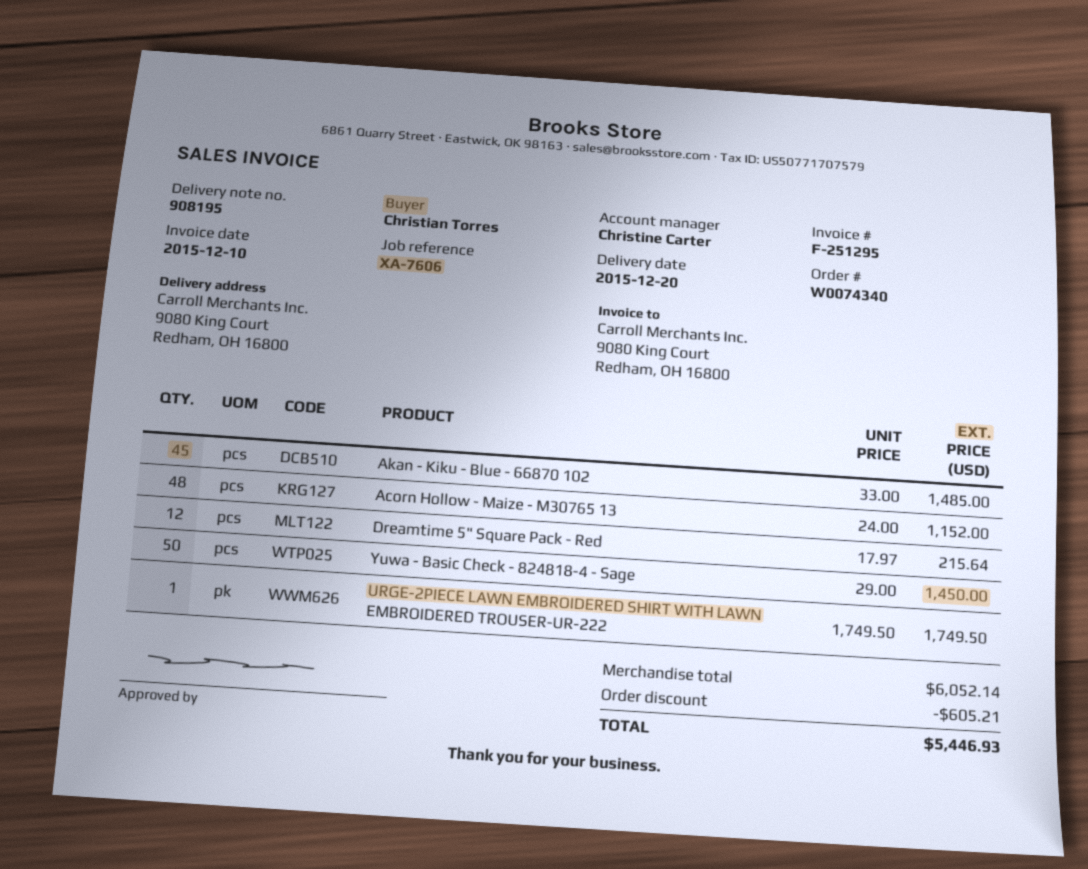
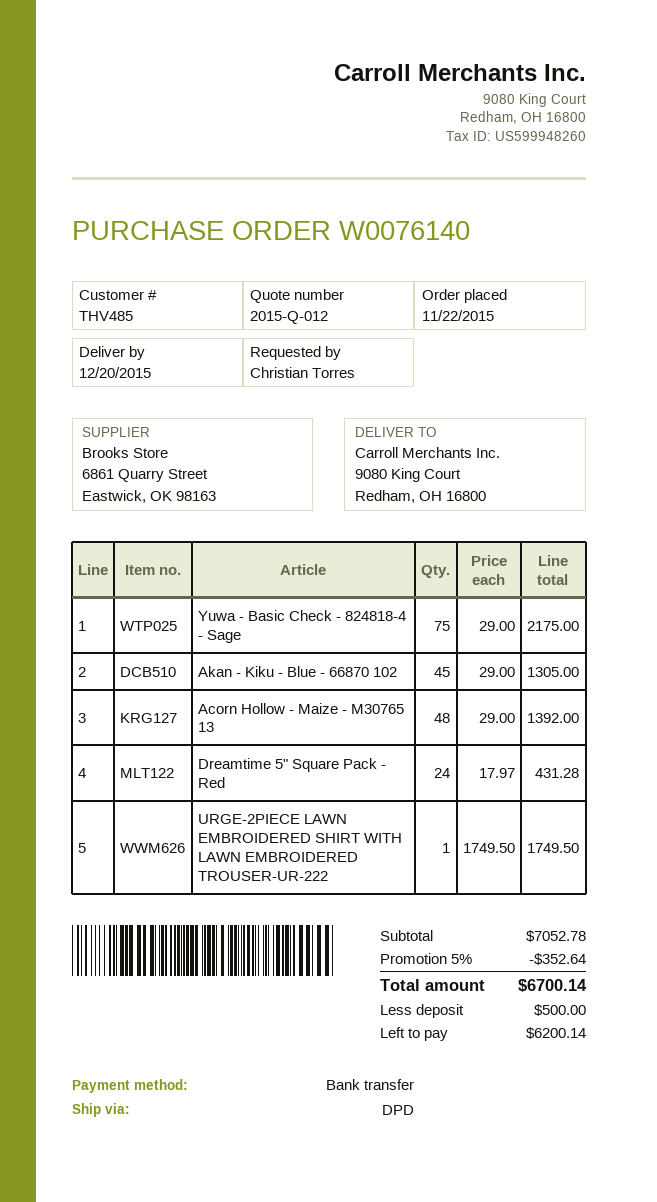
order number: W0074340 -> W0076140
Akan - Kiku - Blue - 66870 102: 45 x 33.00 = 1485.00 -> 45 x 29.00 = 1305.00
Acorn Hollow - Maize - M30765 13: 48 x 24.00 = 1152.00 -> 48 x 29.00 = 1392.00
Dreamtime 5" Square Pack - Red: 12 x 17.97 = 215.64 -> 24 x 17.97 = 431.28
Yuwa - Basic Check - 824818-4 - Sage: 50 x 29.00 = 1450.00 -> 75 x 29.00 = 2175.00
subtotal: 6052.14 -> 7052.78
discount: 605.21 -> 352.64
total: 5446.93 -> 6700.14

